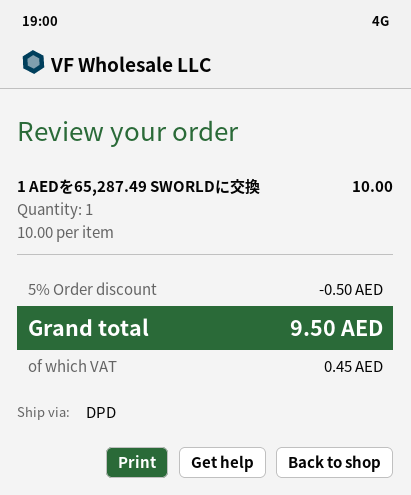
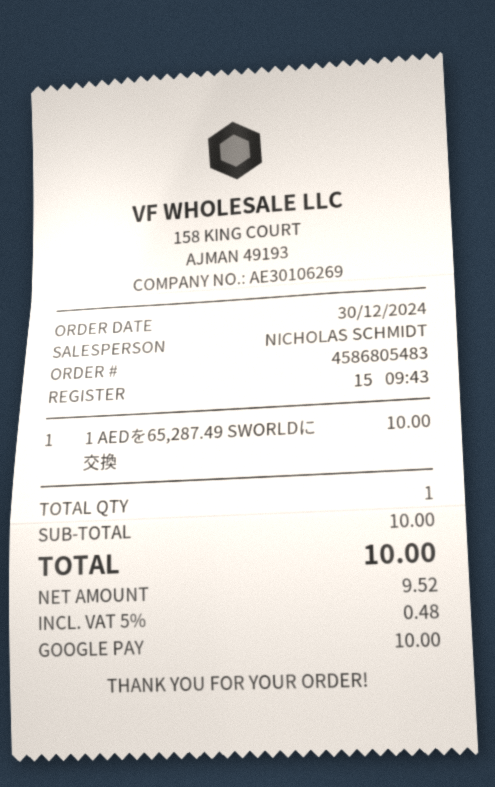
discount: 5% = 0.50 -> none
tax: 0.45 -> 0.48
total: 9.50 -> 10.00

